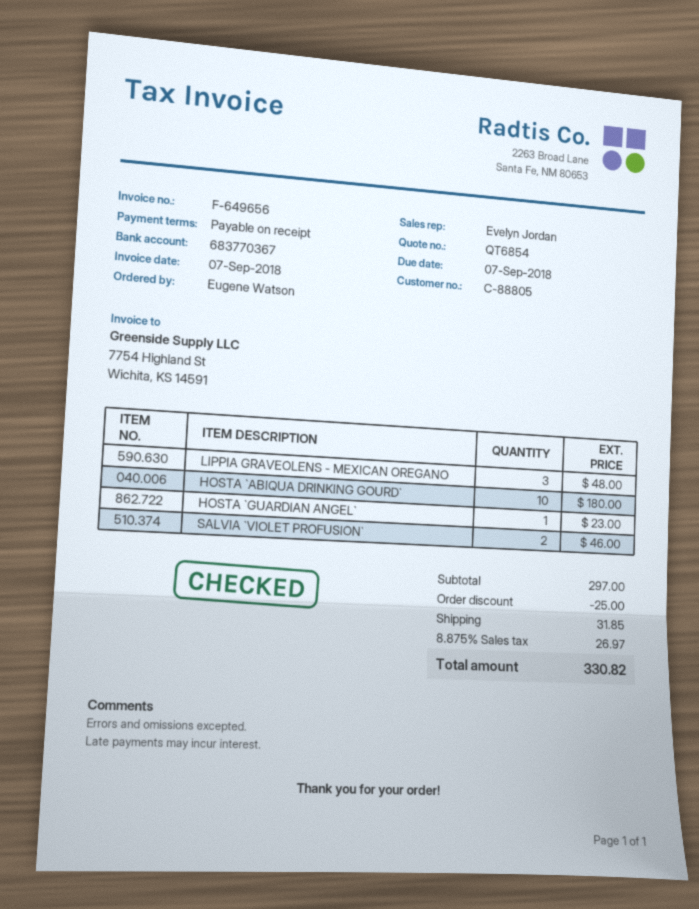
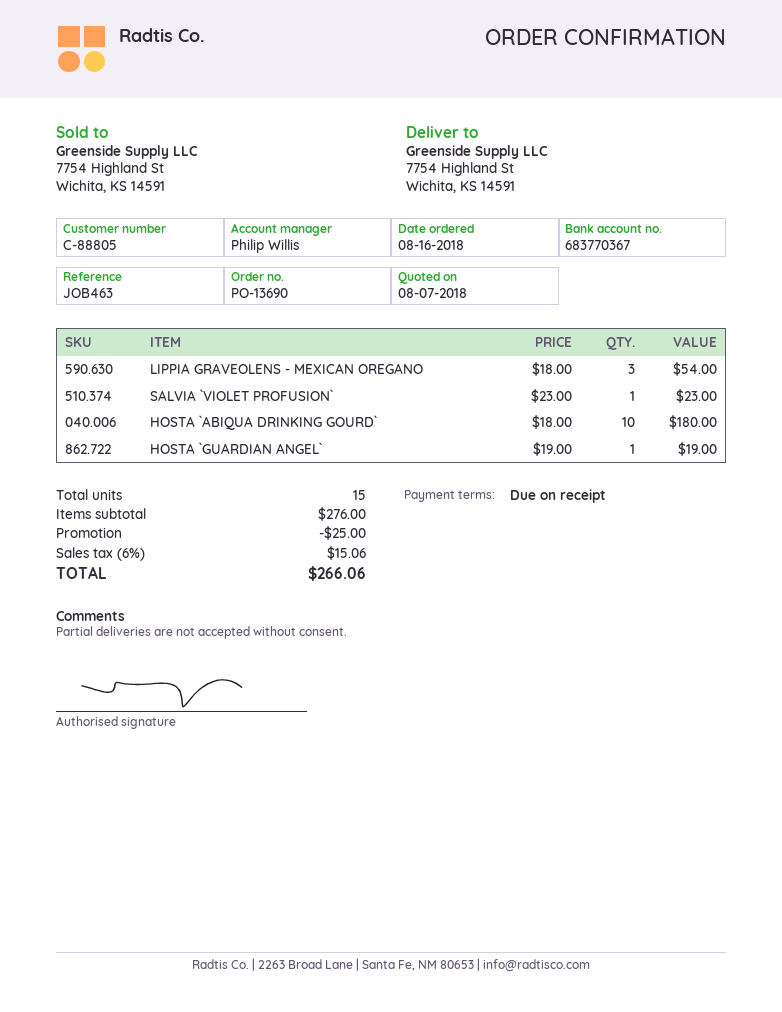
sales rep: Evelyn Jordan -> Philip Willis
LIPPIA GRAVEOLENS - MEXICAN OREGANO: 3 for 48.00 -> 3 for 54.00
HOSTA `GUARDIAN ANGEL`: 1 for 23.00 -> 1 for 19.00
SALVIA `VIOLET PROFUSION`: 2 for 46.00 -> 1 for 23.00
subtotal: 297.00 -> 276.00
shipping: 31.85 -> none
tax: 8.875% = 26.97 -> 6% = 15.06
total: 330.82 -> 266.06

